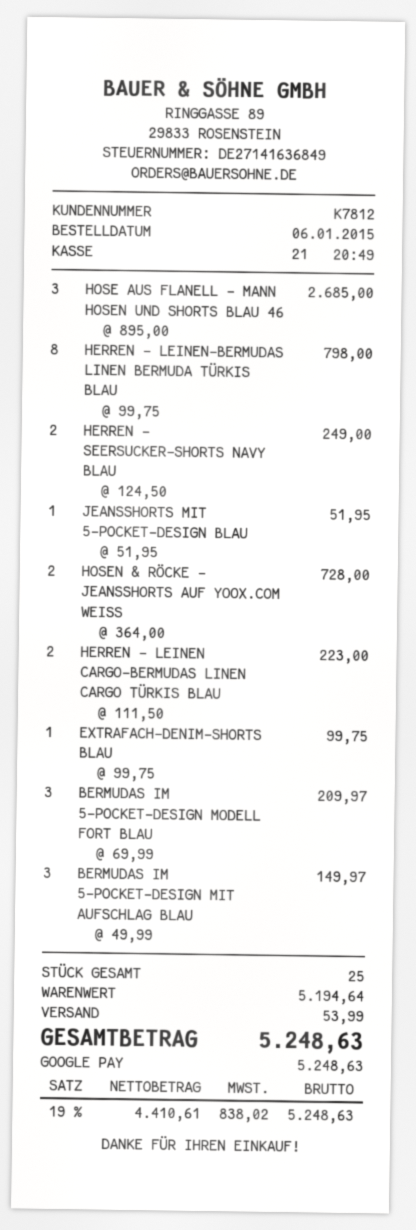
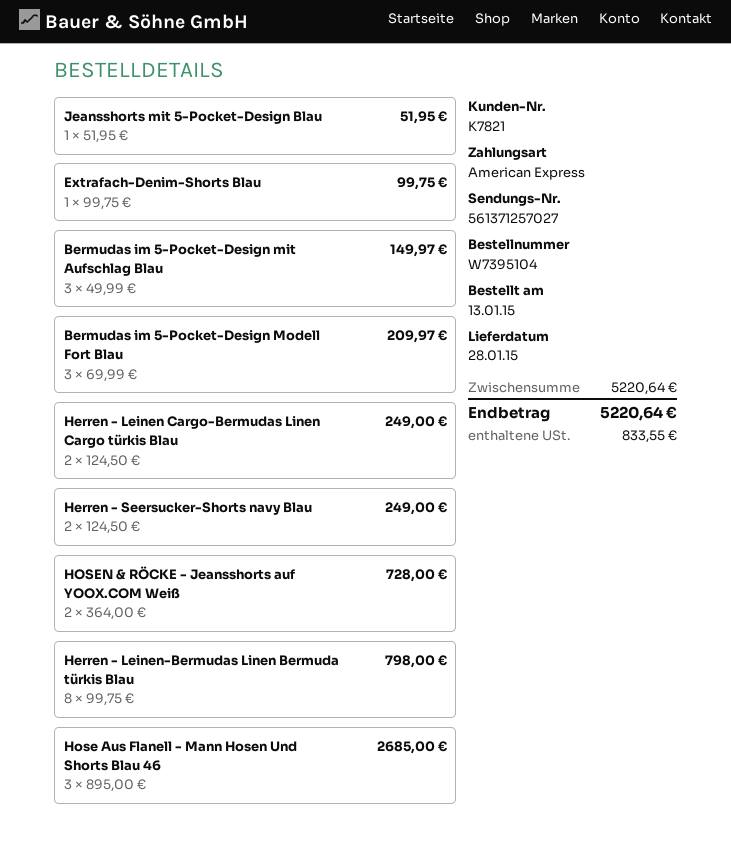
order date: 2015-01-06 -> 2015-01-13
customer number: K7812 -> K7821
payment method: Google Pay -> American Express
HERREN - LEINEN CARGO-BERMUDAS LINEN CARGO TÜRKIS BLAU: 2 x 111.50 = 223.00 -> 2 x 124.50 = 249.00
subtotal: 5194.64 -> 5220.64
shipping: 53.99 -> none
tax: 838.02 -> 833.55
total: 5248.63 -> 5220.64

